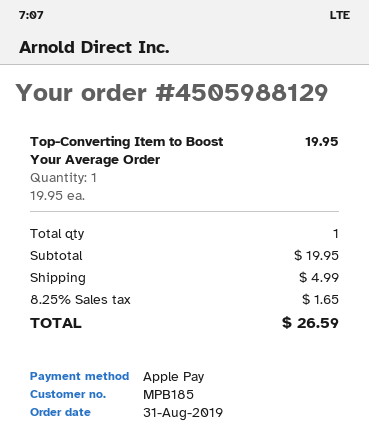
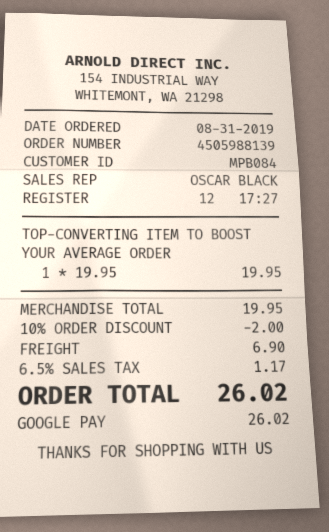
order number: 4505988129 -> 4505988139
customer number: MPB185 -> MPB084
payment method: Apple Pay -> Google Pay
discount: none -> 10% = 2.00
shipping: 4.99 -> 6.90
tax: 8.25% = 1.65 -> 6.5% = 1.17
total: 26.59 -> 26.02

